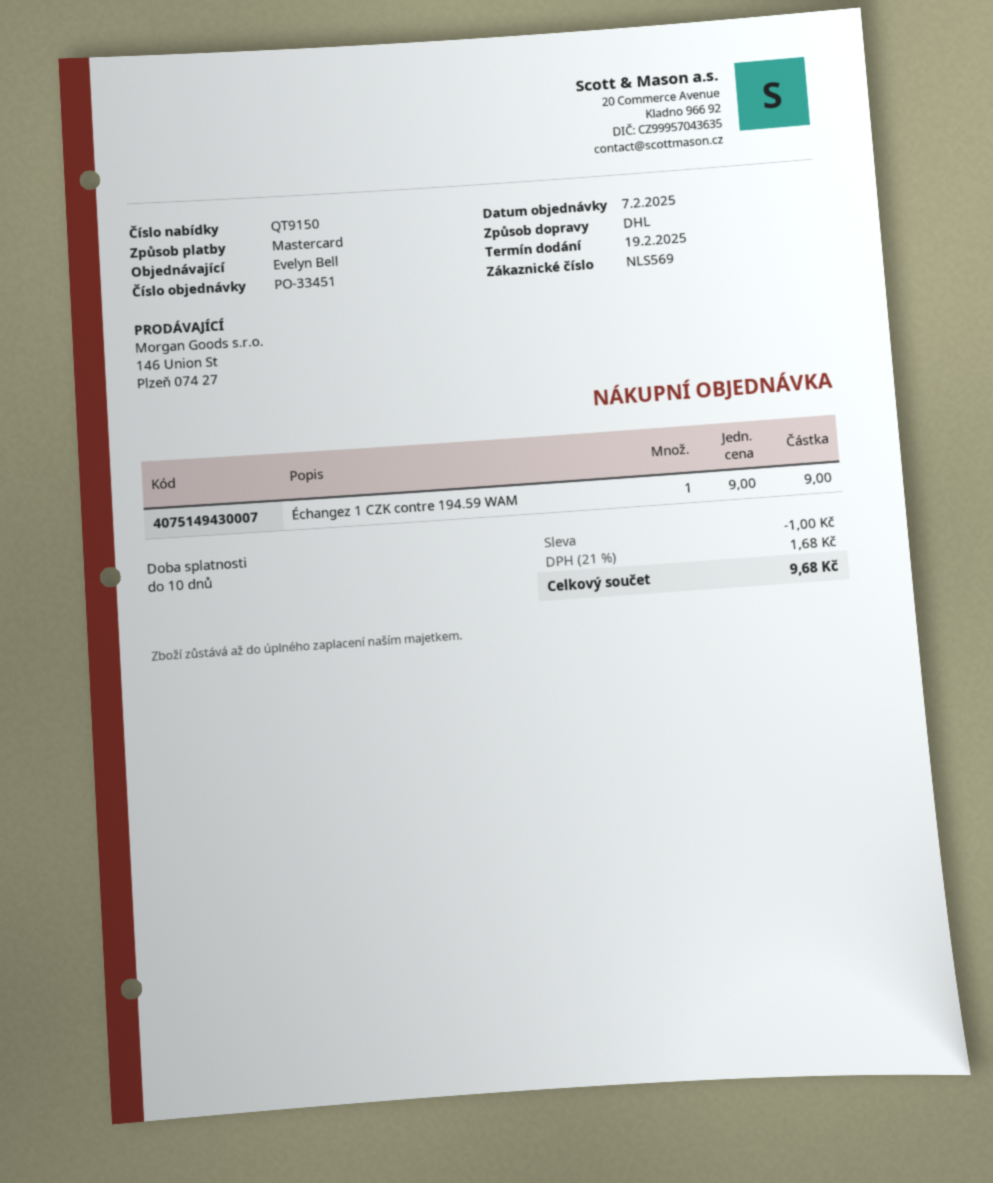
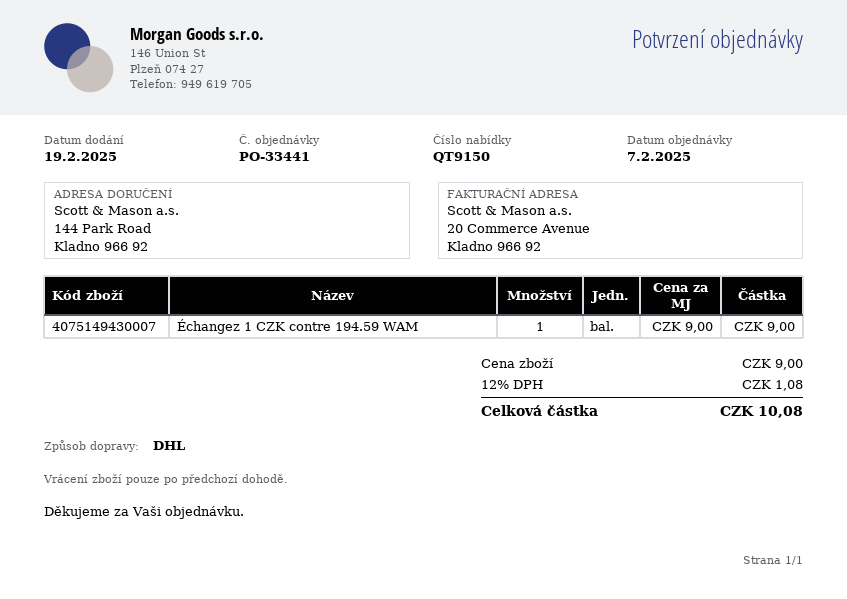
order number: PO-33451 -> PO-33441
discount: 1.00 -> none
tax: 21% = 1.68 -> 12% = 1.08
total: 9.68 -> 10.08

